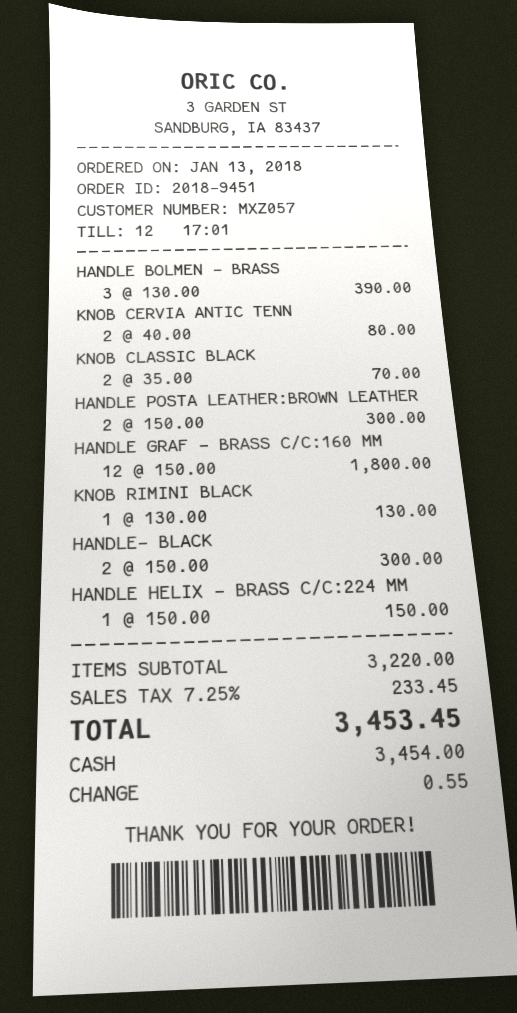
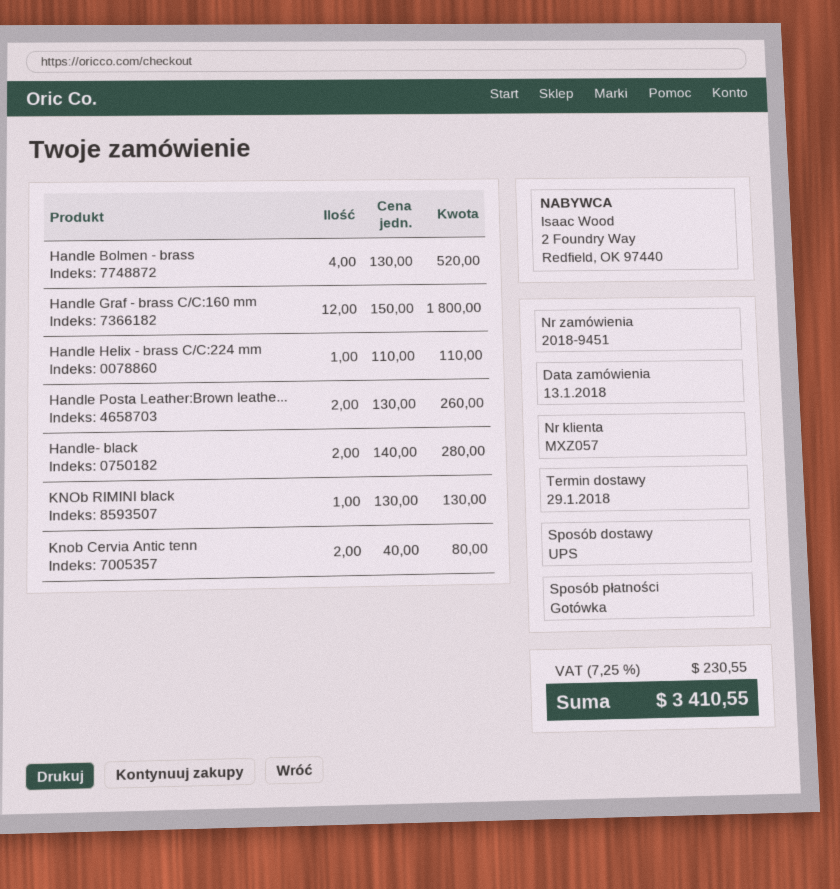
HANDLE BOLMEN - BRASS: 3 x 130.00 = 390.00 -> 4 x 130.00 = 520.00
KNOB CLASSIC BLACK: 2 x 35.00 = 70.00 -> none
HANDLE POSTA LEATHER:BROWN LEATHER: 2 x 150.00 = 300.00 -> 2 x 130.00 = 260.00
HANDLE- BLACK: 2 x 150.00 = 300.00 -> 2 x 140.00 = 280.00
HANDLE HELIX - BRASS C/C:224 MM: 1 x 150.00 = 150.00 -> 1 x 110.00 = 110.00
tax: 7.25% = 233.45 -> 7.25% = 230.55
total: 3453.45 -> 3410.55

